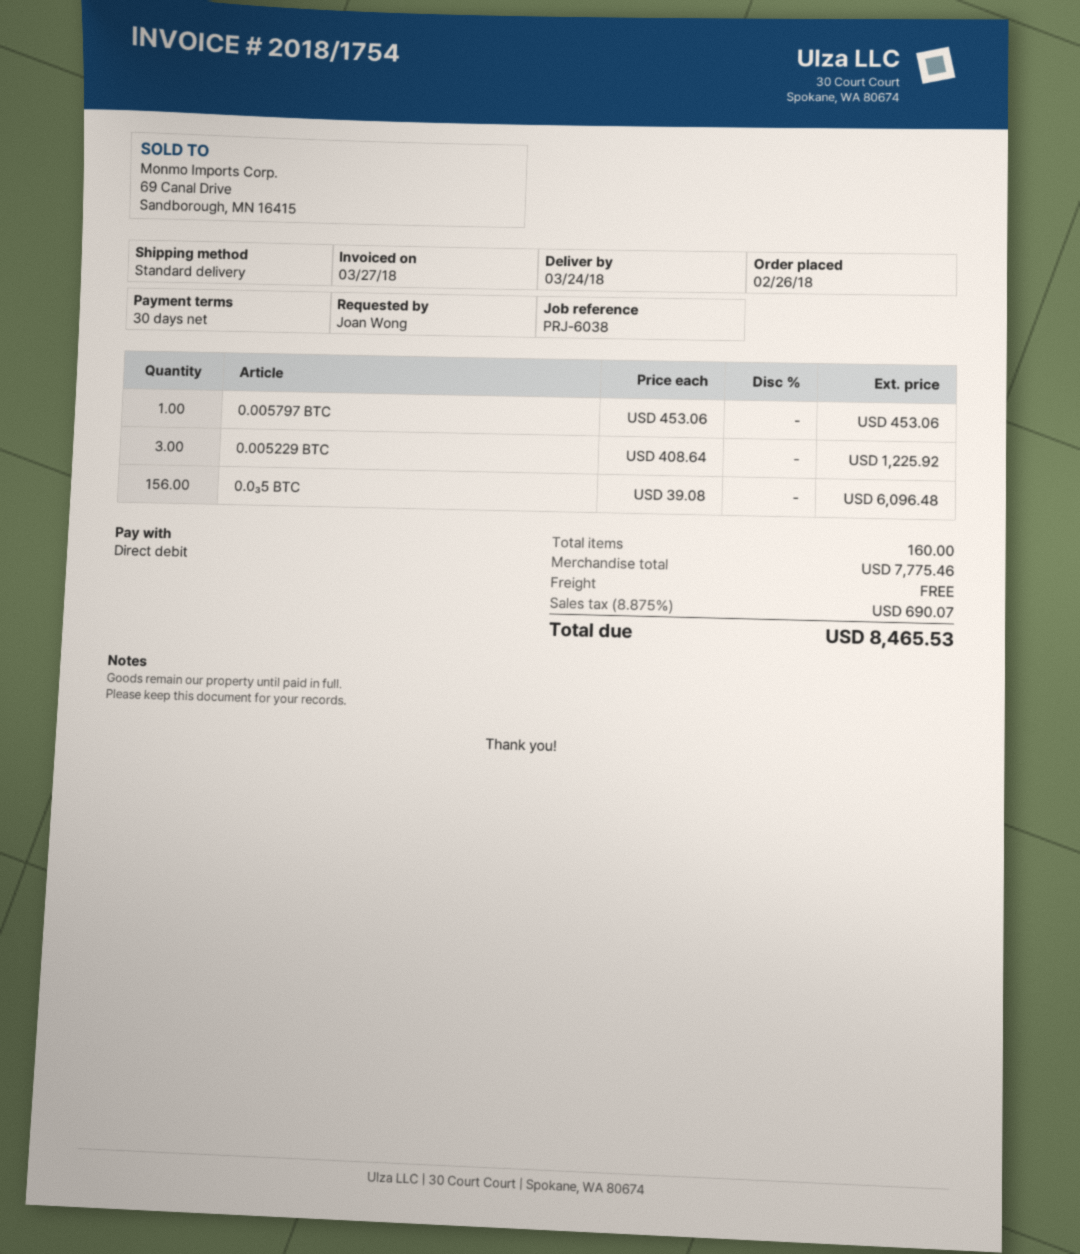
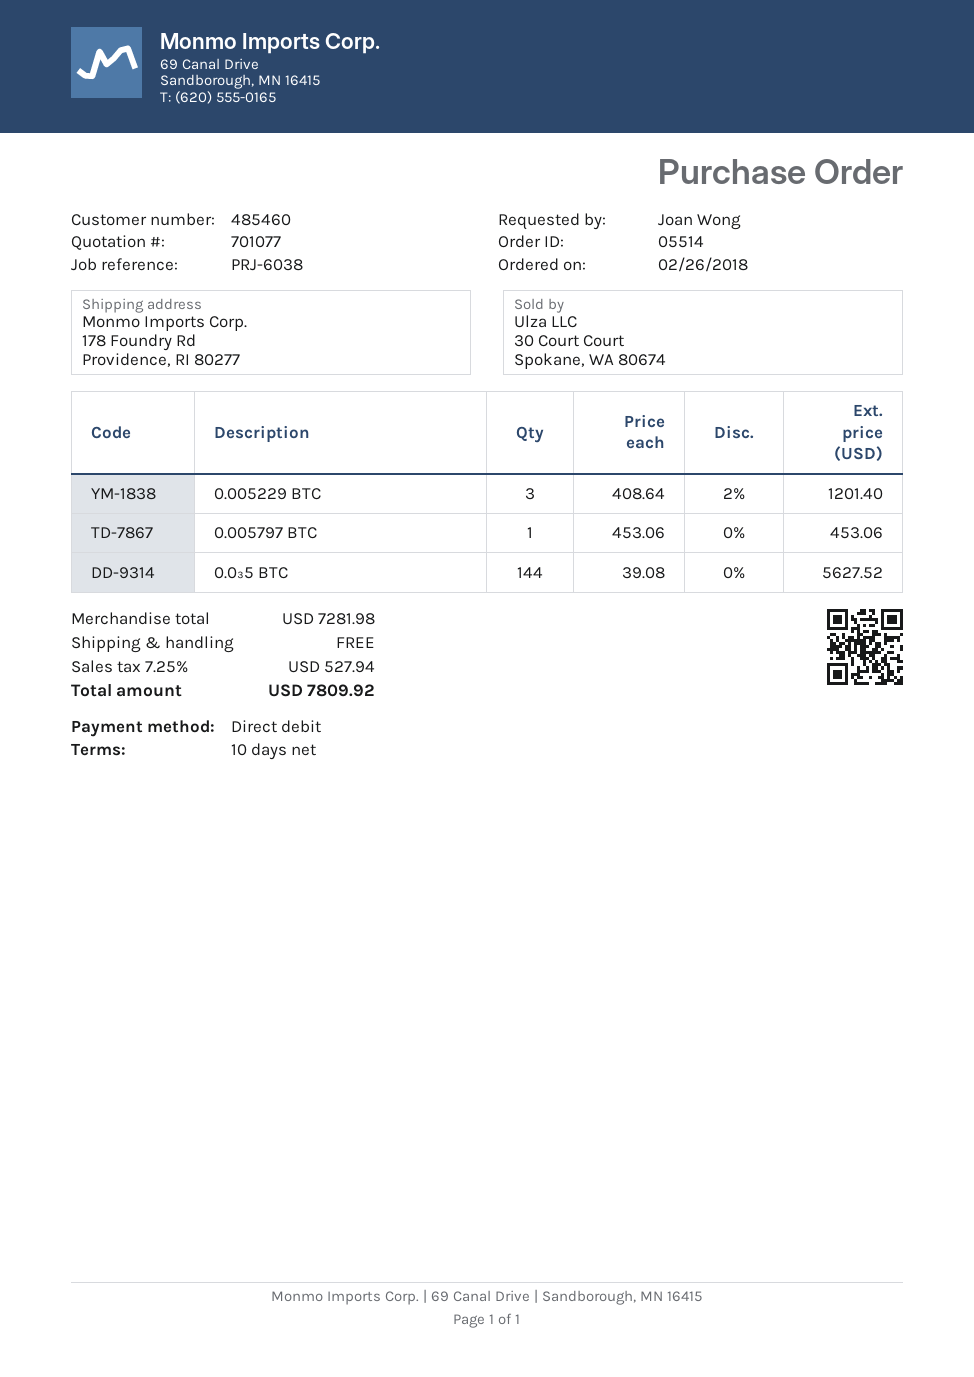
payment terms: 30 days -> 10 days
0.005229 BTC: 3 x 408.64 = 1225.92 -> 3 x 408.64 - 2% = 1201.40
0.0₃5 BTC: 156 x 39.08 = 6096.48 -> 144 x 39.08 = 5627.52
subtotal: 7775.46 -> 7281.98
tax: 8.875% = 690.07 -> 7.25% = 527.94
total: 8465.53 -> 7809.92

